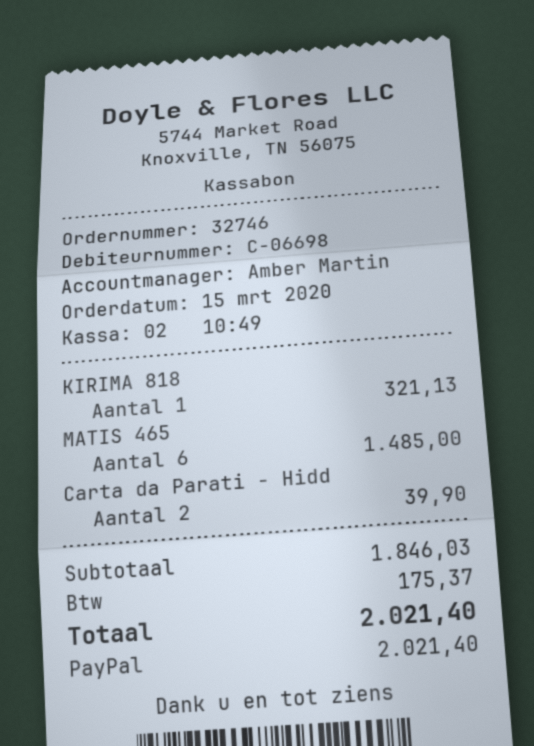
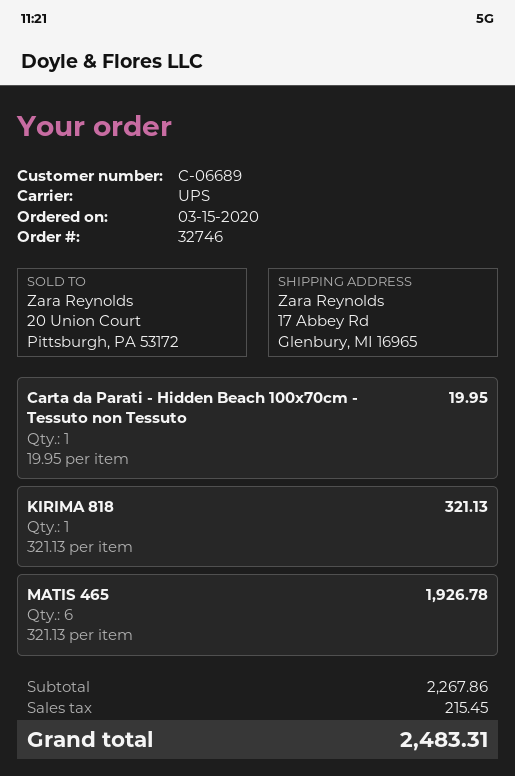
customer number: C-06698 -> C-06689
MATIS 465: 6 for 1485.00 -> 6 for 1926.78
Carta da Parati - Hidd: 2 for 39.90 -> 1 for 19.95
subtotal: 1846.03 -> 2267.86
tax: 175.37 -> 215.45
total: 2021.40 -> 2483.31

